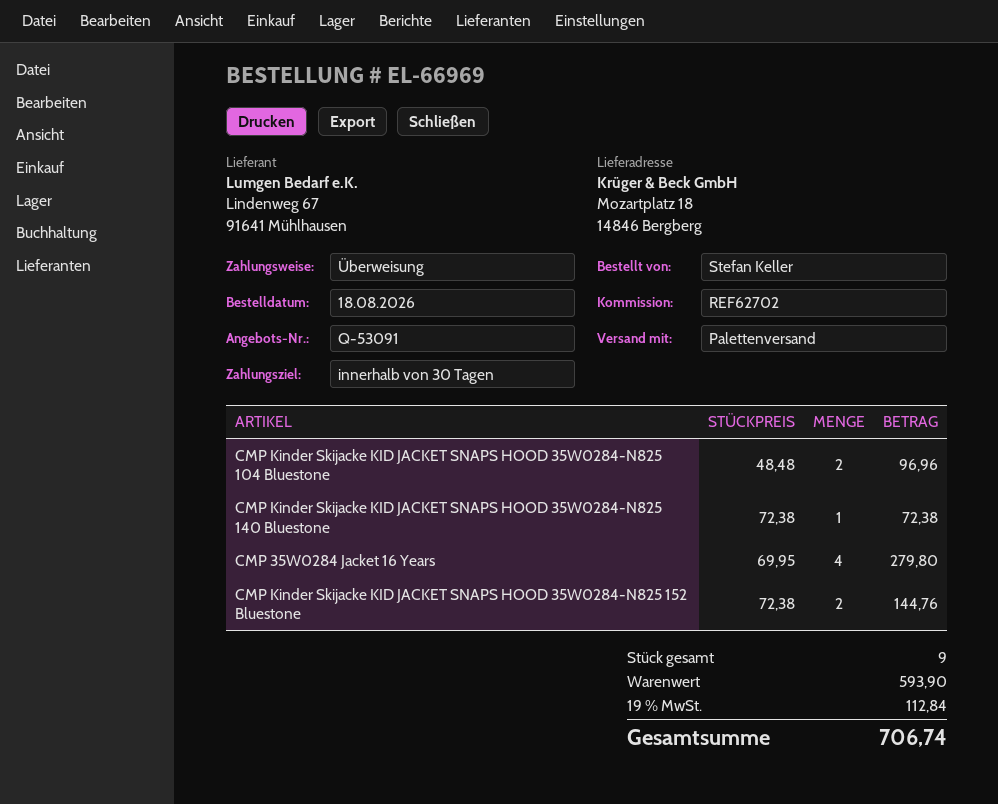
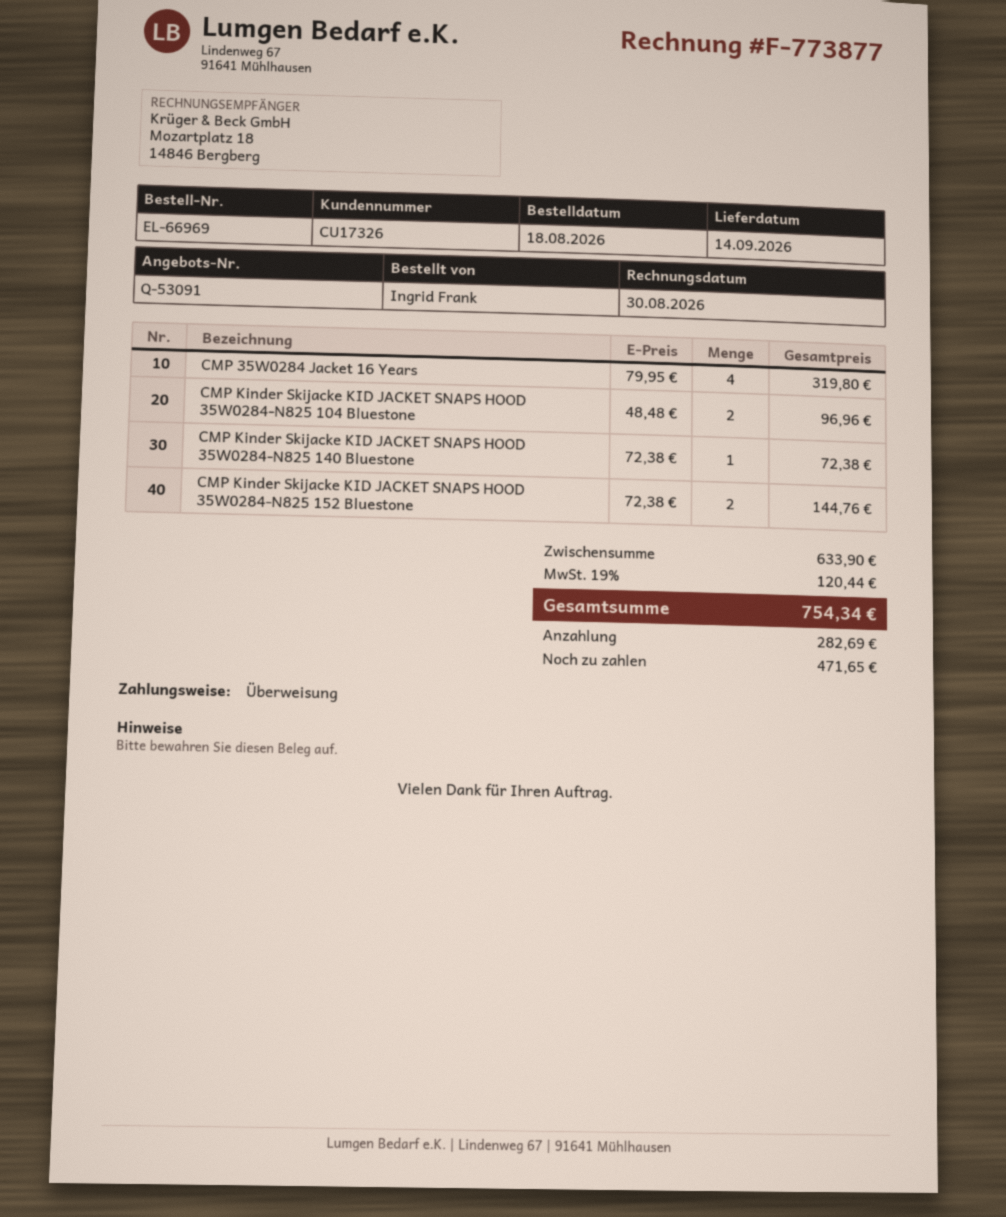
ordered by: Stefan Keller -> Ingrid Frank
CMP 35W0284 Jacket 16 Years: 4 x 69.95 = 279.80 -> 4 x 79.95 = 319.80
subtotal: 593.90 -> 633.90
tax: 19% = 112.84 -> 19% = 120.44
total: 706.74 -> 754.34

